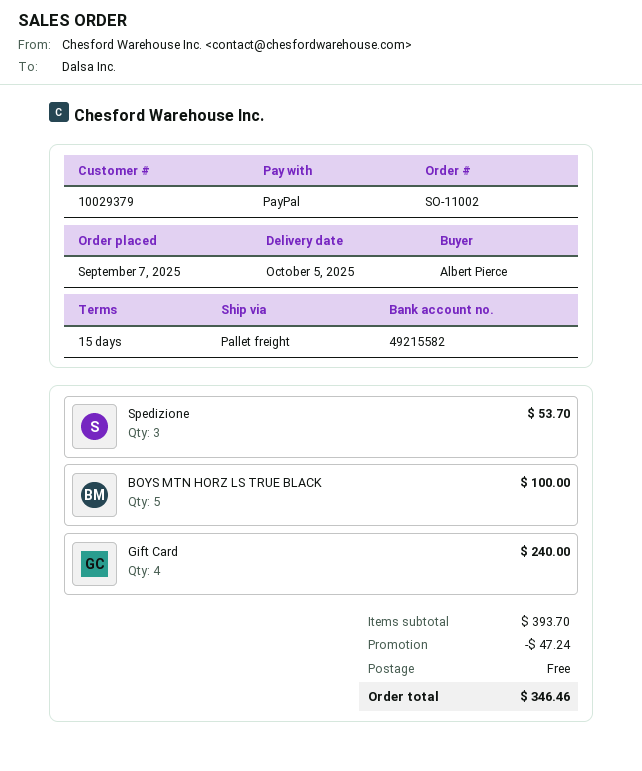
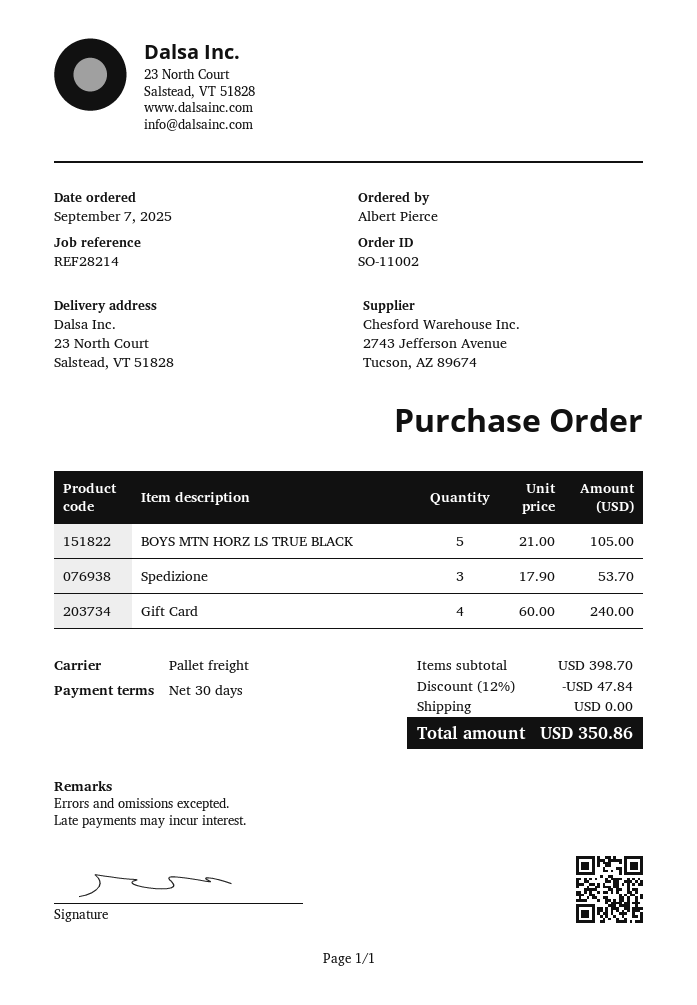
payment terms: 15 days -> 30 days
BOYS MTN HORZ LS TRUE BLACK: 5 for 100.00 -> 5 for 105.00
subtotal: 393.70 -> 398.70
discount: 47.24 -> 47.84
total: 346.46 -> 350.86

